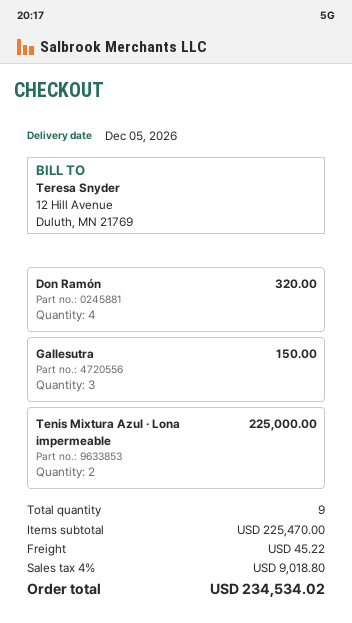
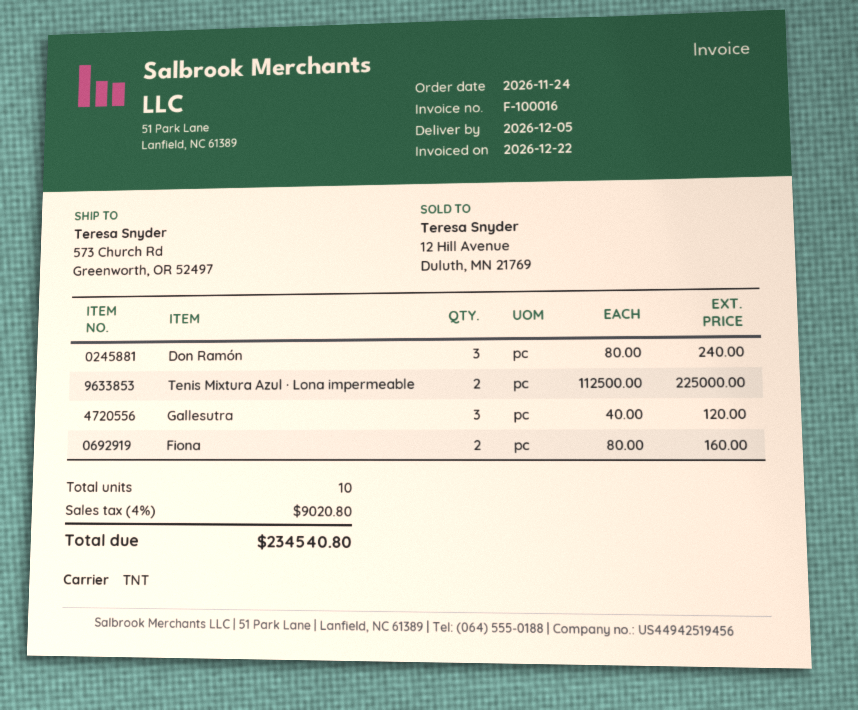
Don Ramón: 4 for 320.00 -> 3 for 240.00
Gallesutra: 3 for 150.00 -> 3 for 120.00
Fiona: none -> 2 for 160.00
total quantity: 9 -> 10
shipping: 45.22 -> none
tax: 4% = 9018.80 -> 4% = 9020.80
total: 234534.02 -> 234540.80

